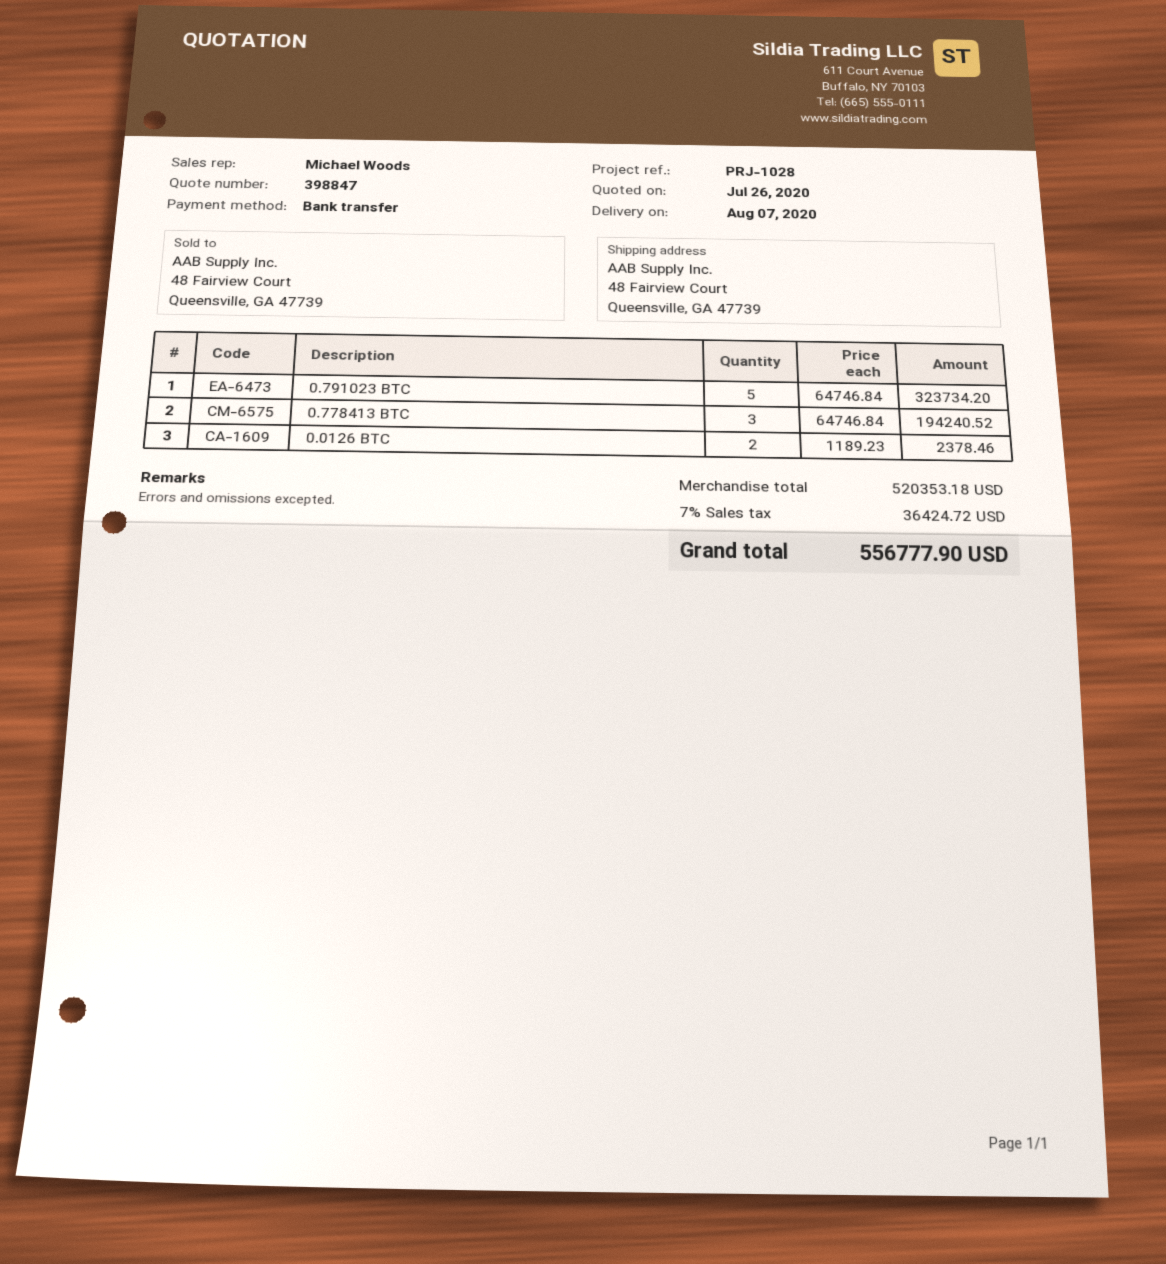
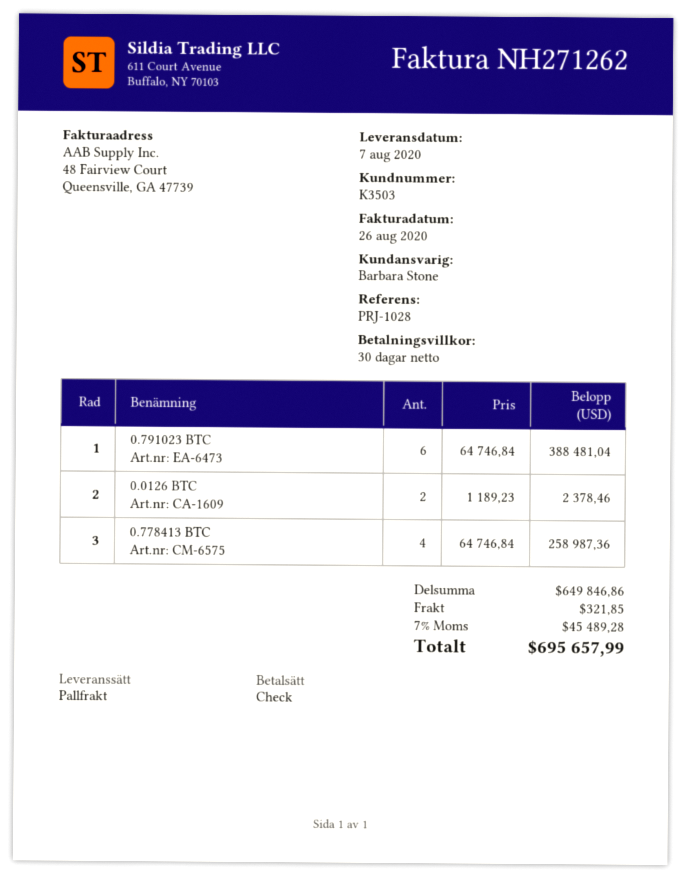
sales rep: Michael Woods -> Barbara Stone
payment method: bank transfer -> cheque
0.791023 BTC: 5 x 64746.84 = 323734.20 -> 6 x 64746.84 = 388481.04
0.778413 BTC: 3 x 64746.84 = 194240.52 -> 4 x 64746.84 = 258987.36
subtotal: 520353.18 -> 649846.86
shipping: none -> 321.85
tax: 7% = 36424.72 -> 7% = 45489.28
total: 556777.90 -> 695657.99

